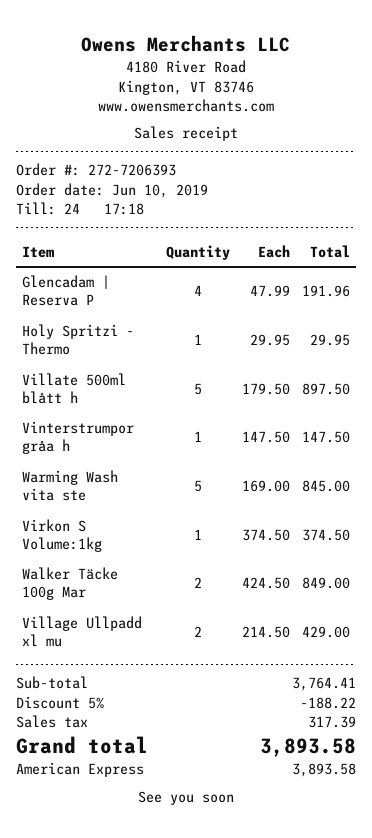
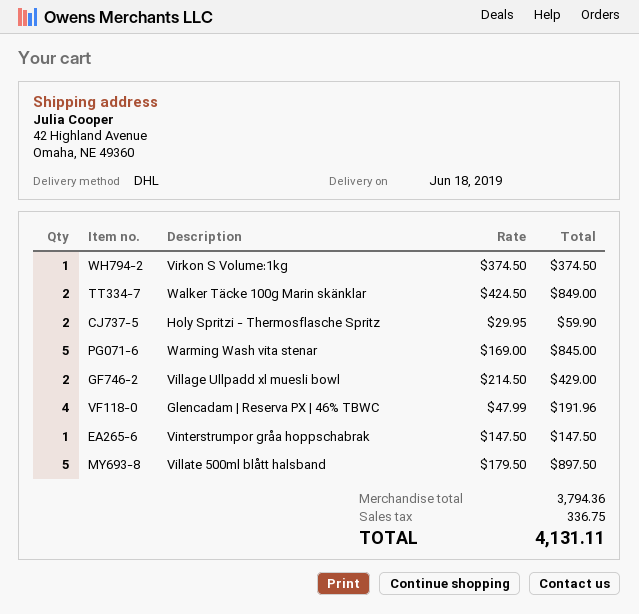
Holy Spritzi - Thermo: 1 x 29.95 = 29.95 -> 2 x 29.95 = 59.90
subtotal: 3764.41 -> 3794.36
discount: 5% = 188.22 -> none
tax: 317.39 -> 336.75
total: 3893.58 -> 4131.11

